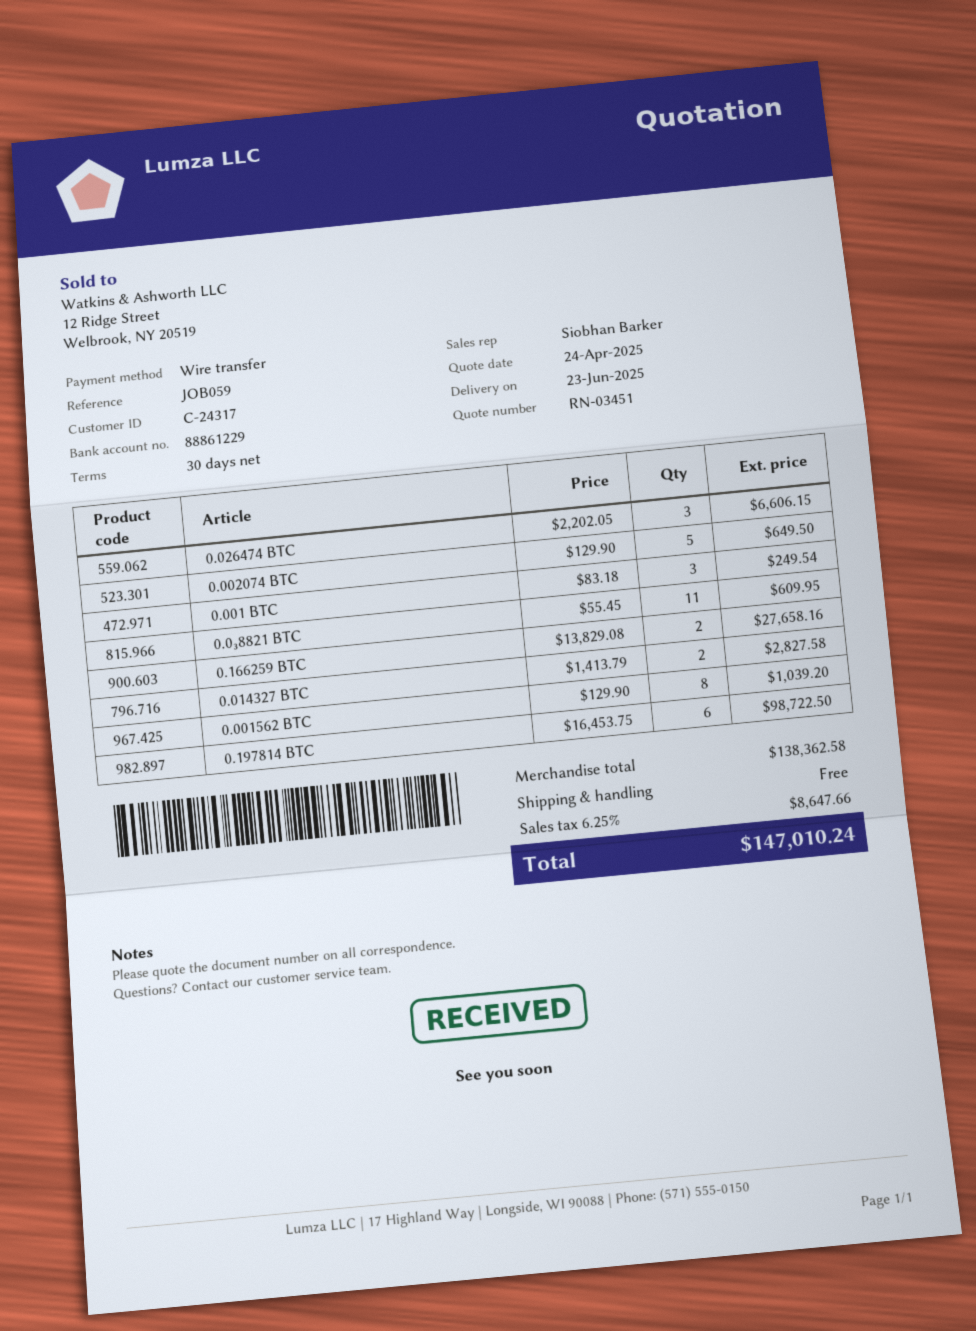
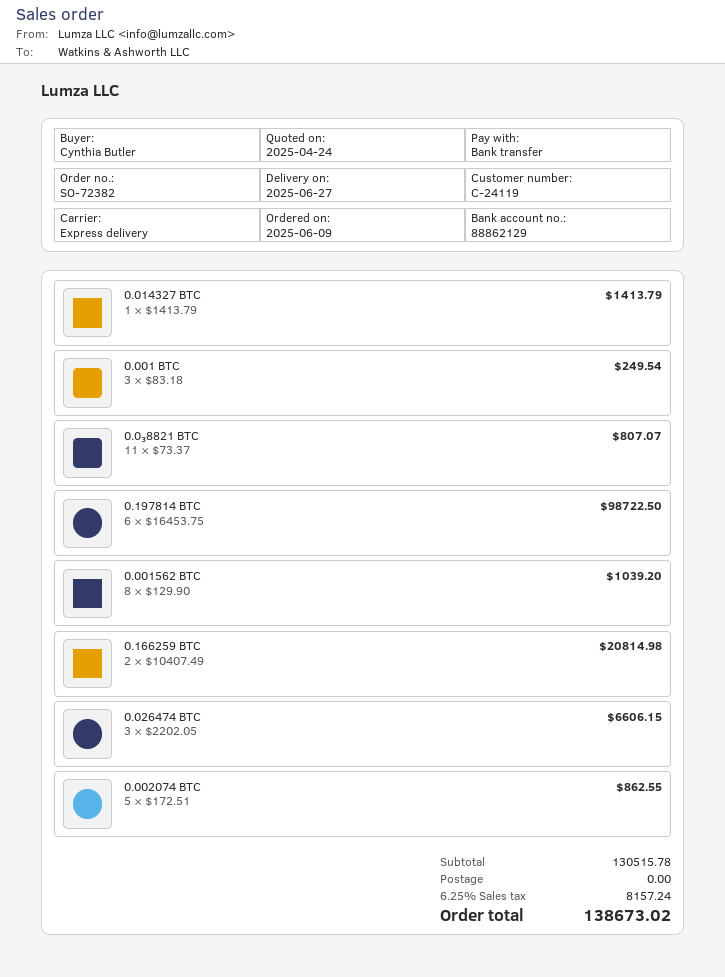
delivery date: 2025-06-23 -> 2025-06-27
customer number: C-24317 -> C-24119
bank account: 88861229 -> 88862129
0.002074 BTC: 5 x 129.90 = 649.50 -> 5 x 172.51 = 862.55
0.0₃8821 BTC: 11 x 55.45 = 609.95 -> 11 x 73.37 = 807.07
0.166259 BTC: 2 x 13829.08 = 27658.16 -> 2 x 10407.49 = 20814.98
0.014327 BTC: 2 x 1413.79 = 2827.58 -> 1 x 1413.79 = 1413.79
subtotal: 138362.58 -> 130515.78
tax: 6.25% = 8647.66 -> 6.25% = 8157.24
total: 147010.24 -> 138673.02

